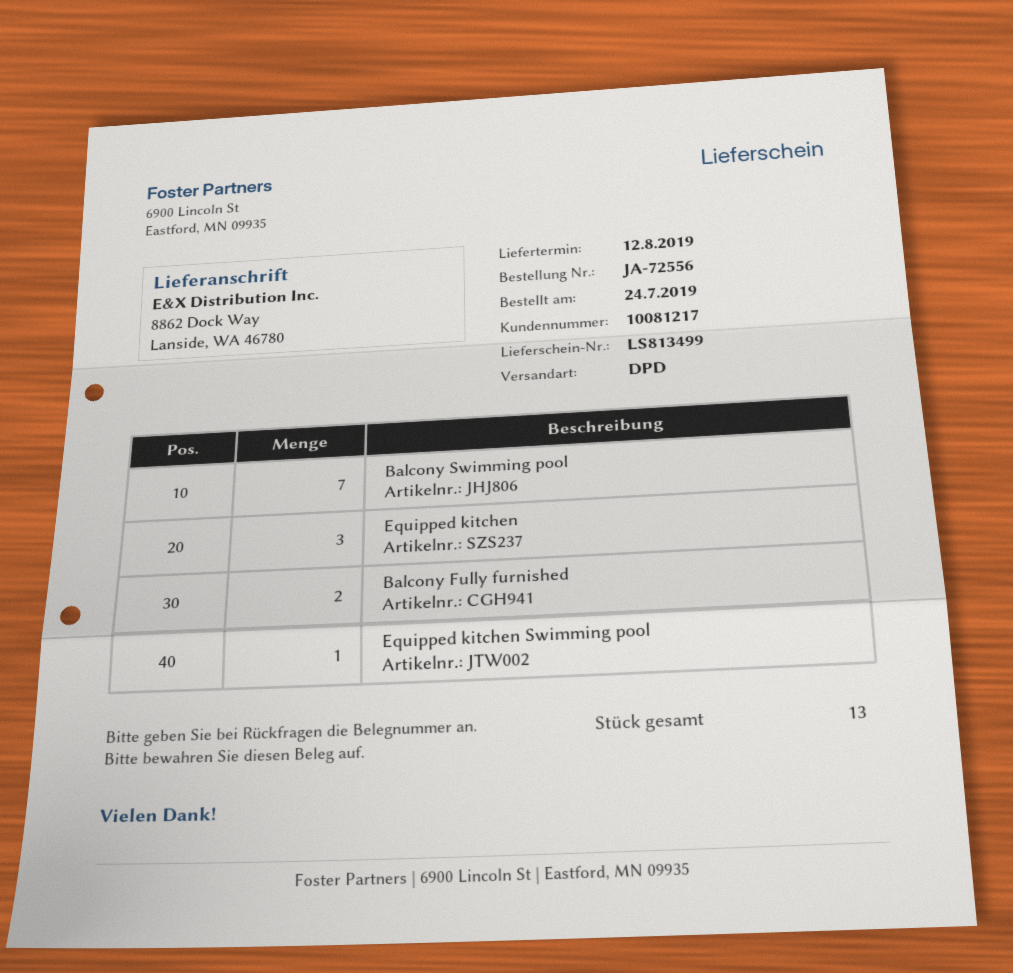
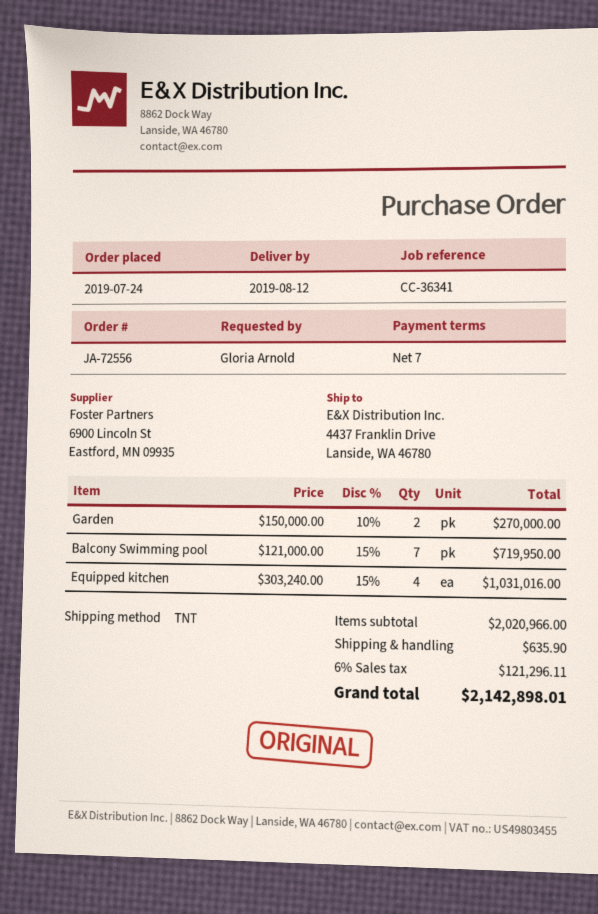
shipping method: DPD -> TNT
ship to: 8862 Dock Way, Lanside, WA 46780 -> 4437 Franklin Drive, Lanside, WA 46780
Equipped kitchen: 3 -> 4
Balcony Fully furnished: 2 -> none
Equipped kitchen Swimming pool: 1 -> none
Garden: none -> 2

